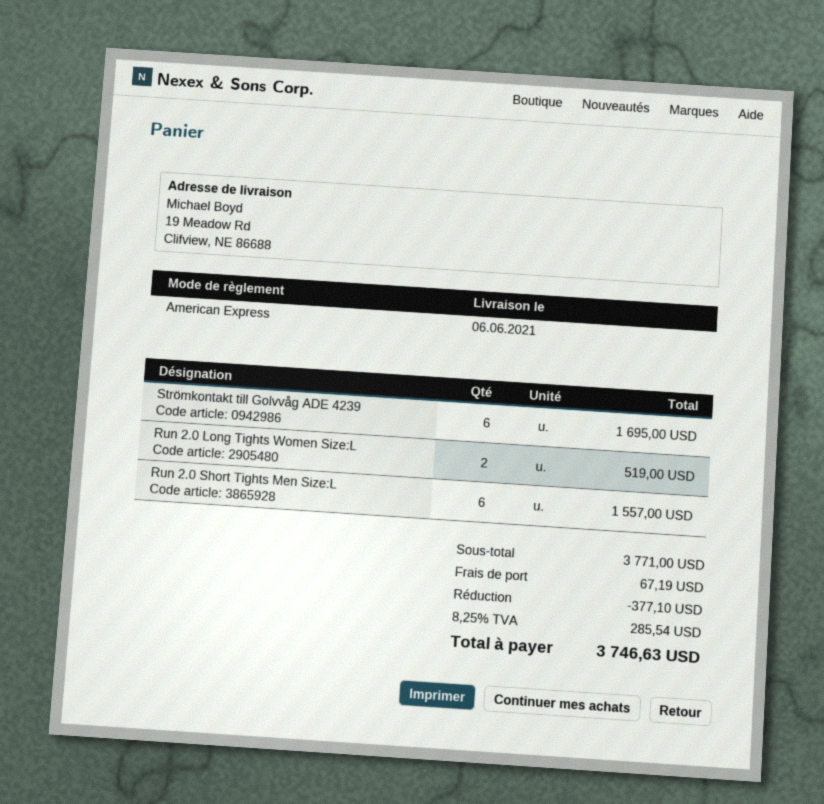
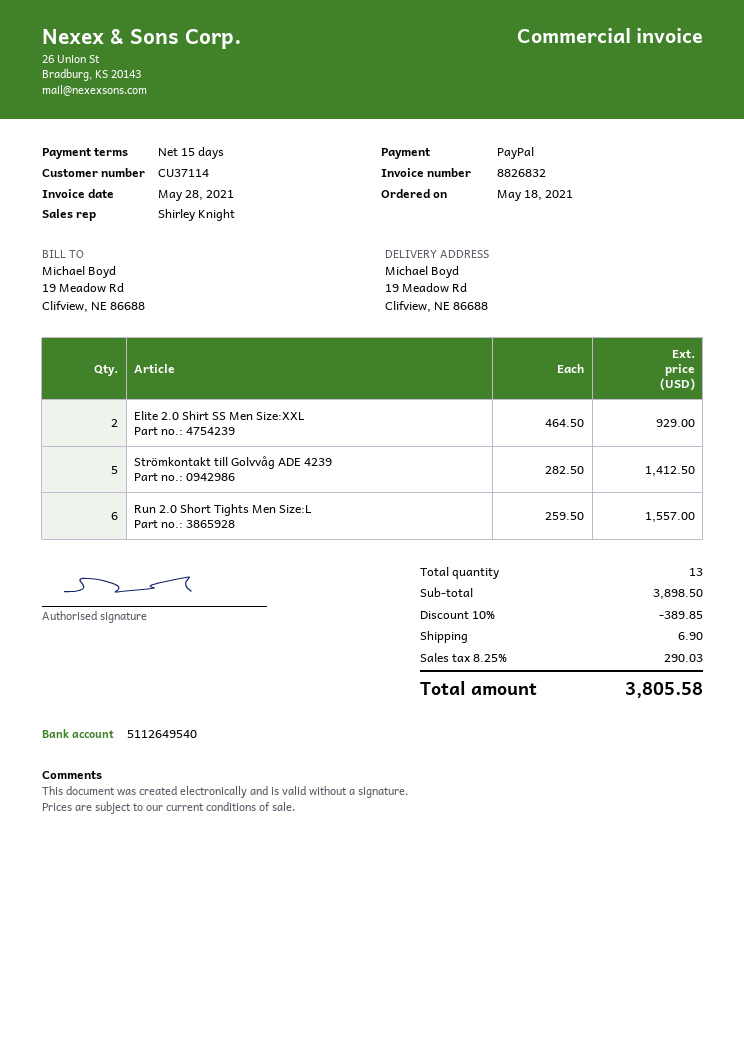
payment method: American Express -> PayPal
Strömkontakt till Golvvåg ADE 4239: 6 for 1695.00 -> 5 for 1412.50
Run 2.0 Long Tights Women Size:L: 2 for 519.00 -> none
Elite 2.0 Shirt SS Men Size:XXL: none -> 2 for 929.00
subtotal: 3771.00 -> 3898.50
discount: 377.10 -> 389.85
shipping: 67.19 -> 6.90
tax: 8.25% = 285.54 -> 8.25% = 290.03
total: 3746.63 -> 3805.58

